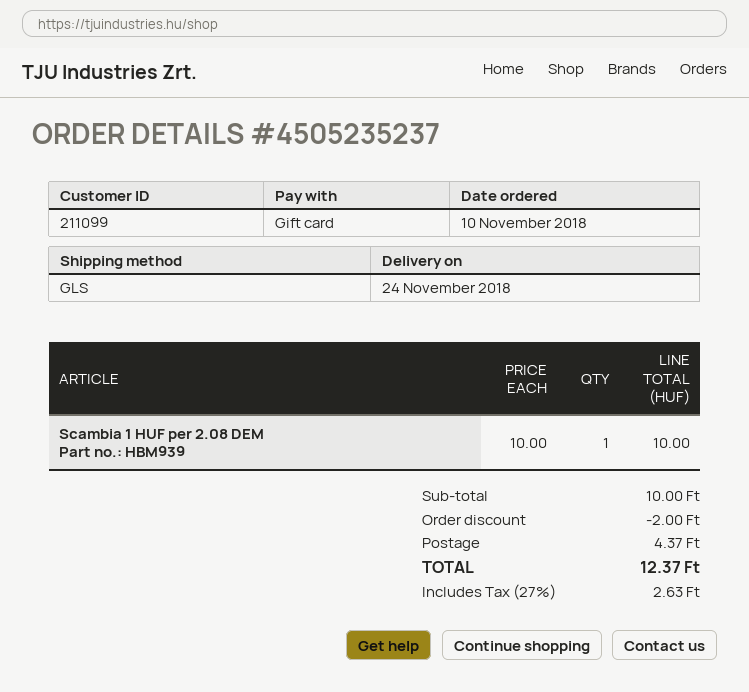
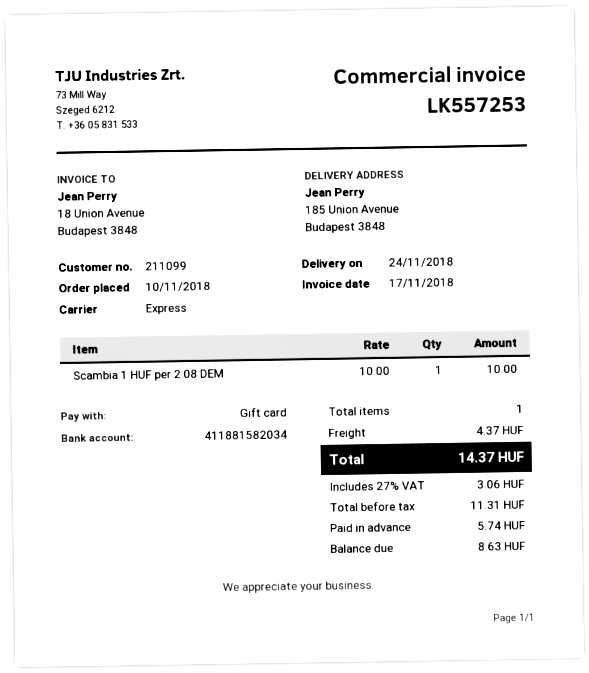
shipping method: GLS -> express
discount: 2.00 -> none
tax: 27% = 2.63 -> 27% = 3.06
total: 12.37 -> 14.37

